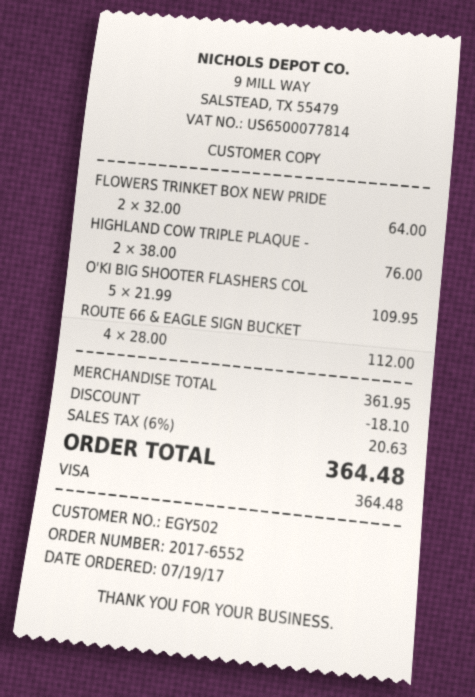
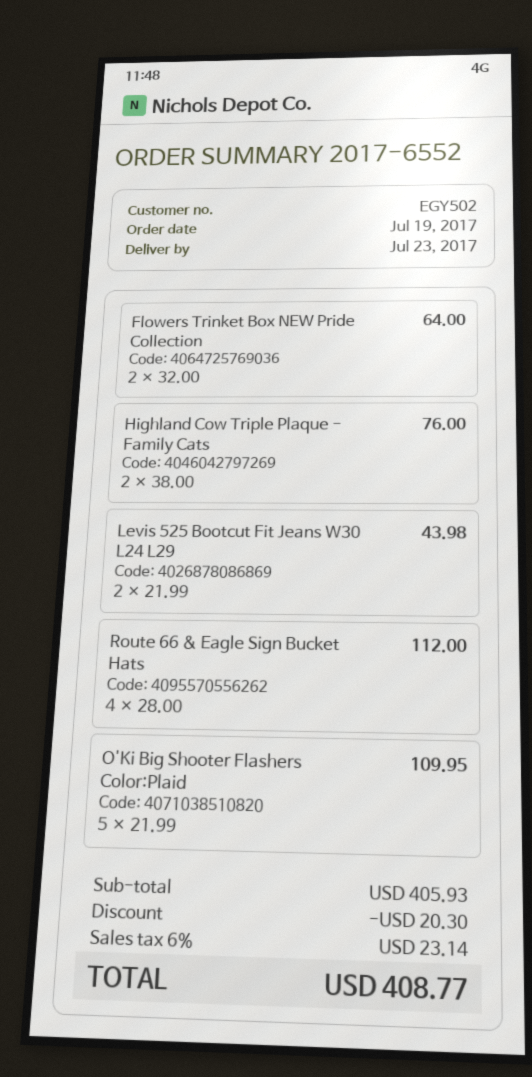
Levis 525 Bootcut Fit Jeans W30 L24 L29: none -> 2 x 21.99 = 43.98
subtotal: 361.95 -> 405.93
discount: 18.10 -> 20.30
tax: 6% = 20.63 -> 6% = 23.14
total: 364.48 -> 408.77

